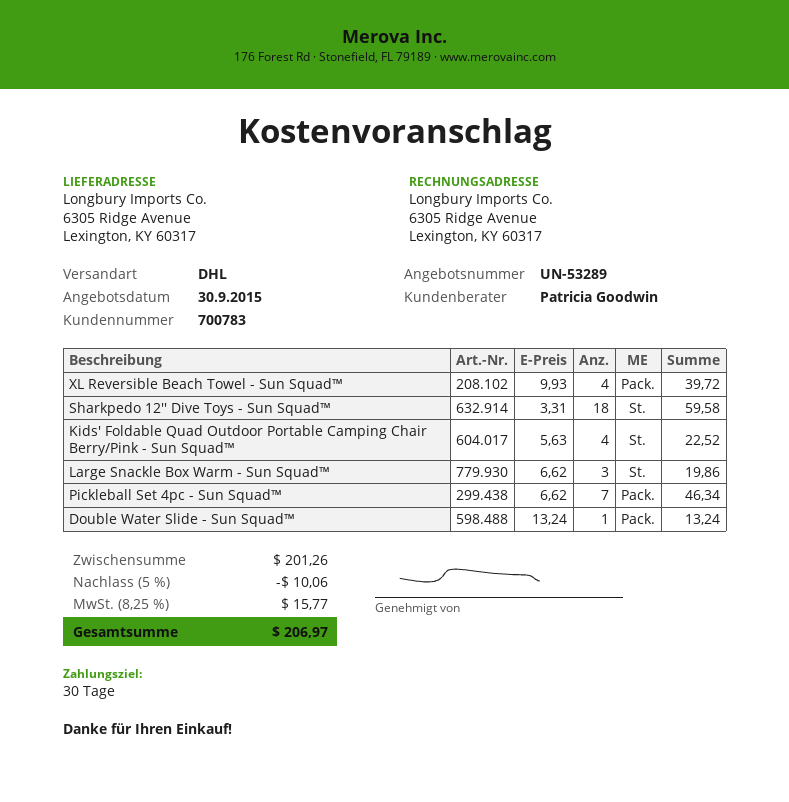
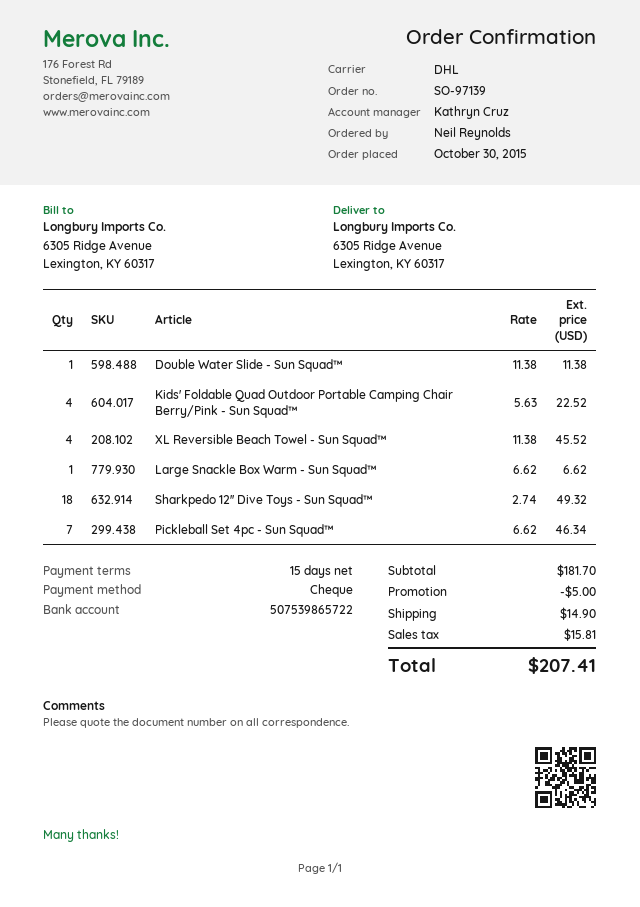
payment terms: 30 days -> 15 days
sales rep: Patricia Goodwin -> Kathryn Cruz
XL Reversible Beach Towel - Sun Squad™: 4 x 9.93 = 39.72 -> 4 x 11.38 = 45.52
Sharkpedo 12'' Dive Toys - Sun Squad™: 18 x 3.31 = 59.58 -> 18 x 2.74 = 49.32
Large Snackle Box Warm - Sun Squad™: 3 x 6.62 = 19.86 -> 1 x 6.62 = 6.62
Double Water Slide - Sun Squad™: 1 x 13.24 = 13.24 -> 1 x 11.38 = 11.38
subtotal: 201.26 -> 181.70
discount: 10.06 -> 5.00
shipping: none -> 14.90
tax: 15.77 -> 15.81
total: 206.97 -> 207.41

